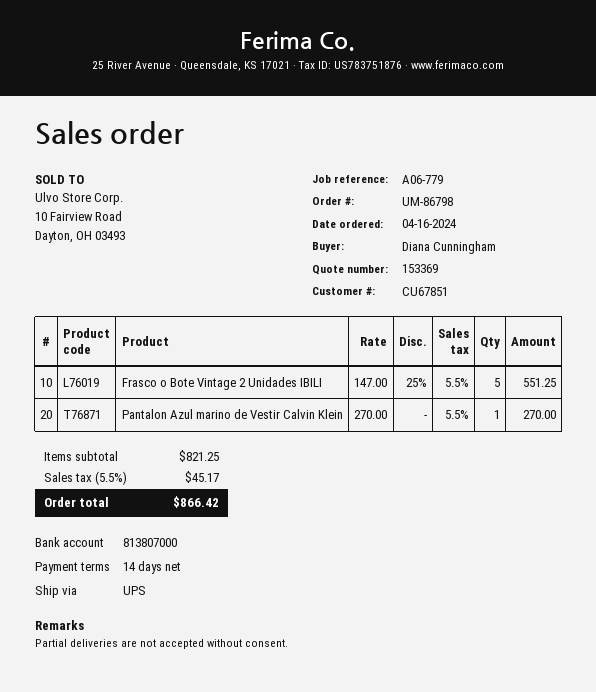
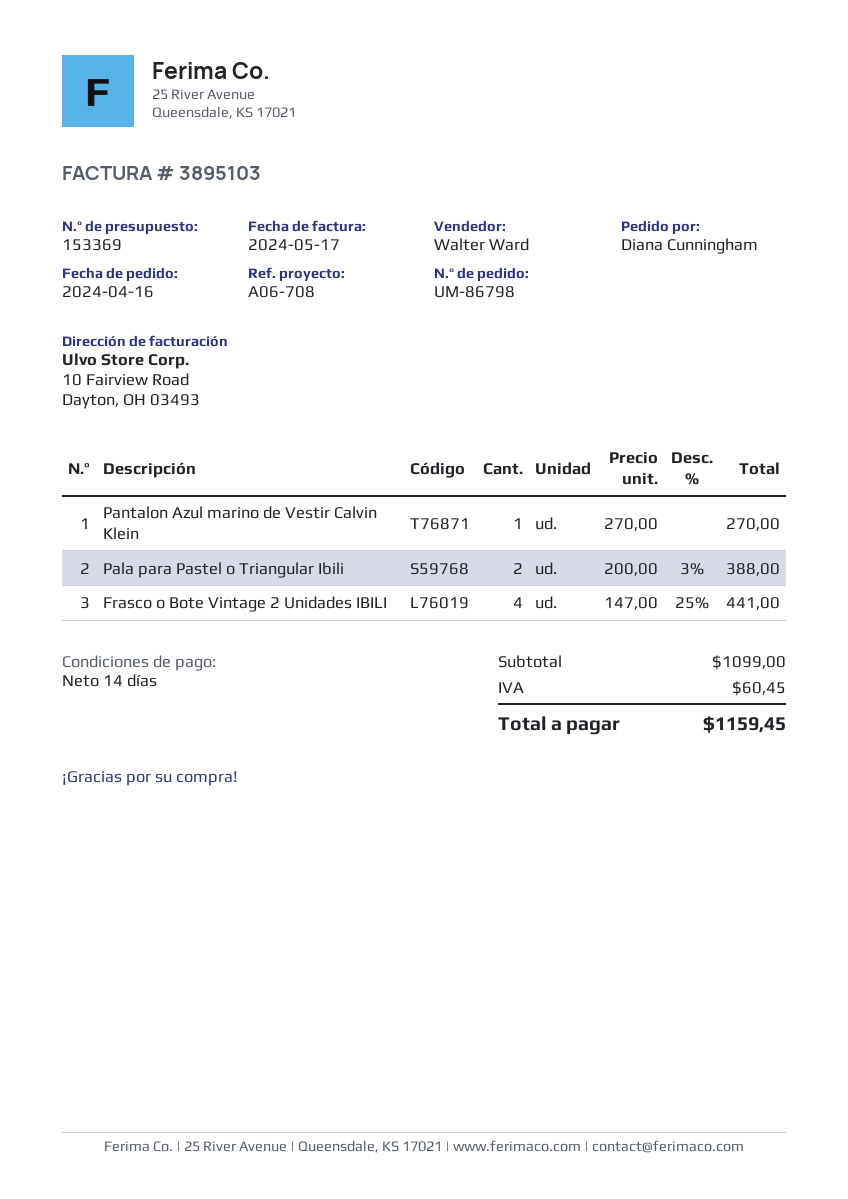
reference: A06-779 -> A06-708
Frasco o Bote Vintage 2 Unidades IBILI: 5 x 147.00 - 25% = 551.25 -> 4 x 147.00 - 25% = 441.00
Pala para Pastel o Triangular Ibili: none -> 2 x 200.00 - 3% = 388.00
subtotal: 821.25 -> 1099.00
tax: 45.17 -> 60.45
total: 866.42 -> 1159.45

